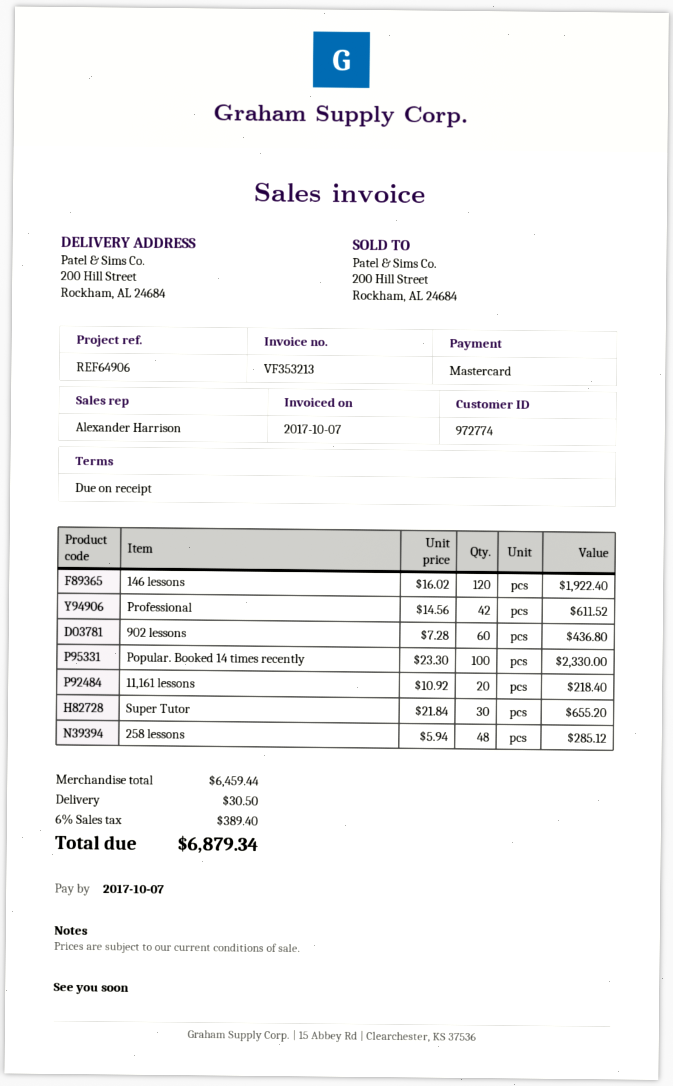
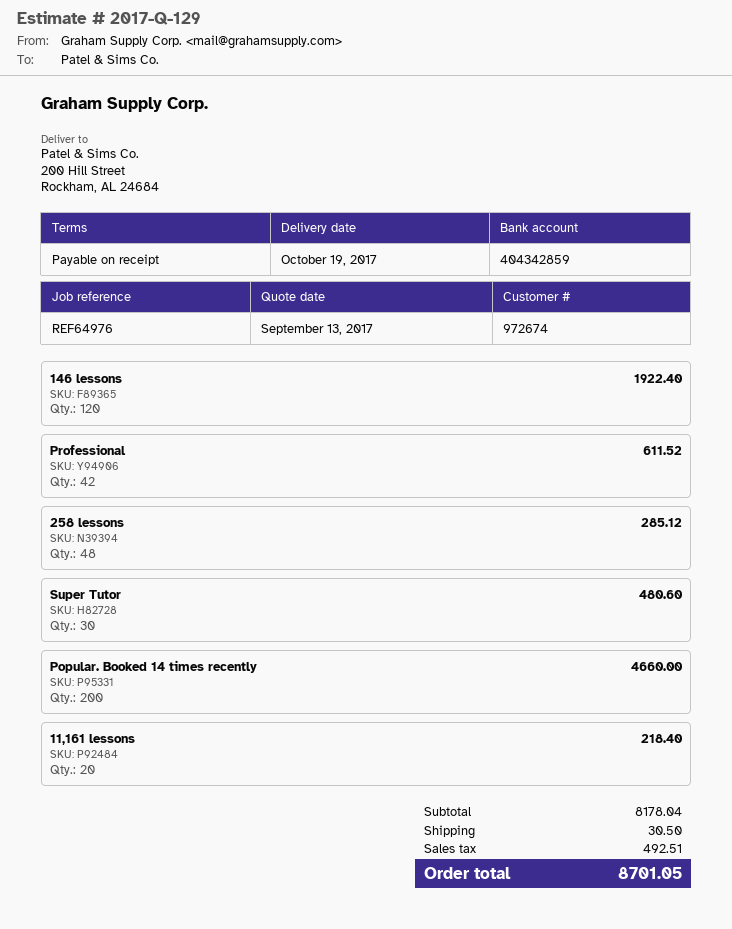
customer number: 972774 -> 972674
reference: REF64906 -> REF64976
902 lessons: 60 for 436.80 -> none
Popular. Booked 14 times recently: 100 for 2330.00 -> 200 for 4660.00
Super Tutor: 30 for 655.20 -> 30 for 480.60
subtotal: 6459.44 -> 8178.04
tax: 389.40 -> 492.51
total: 6879.34 -> 8701.05

